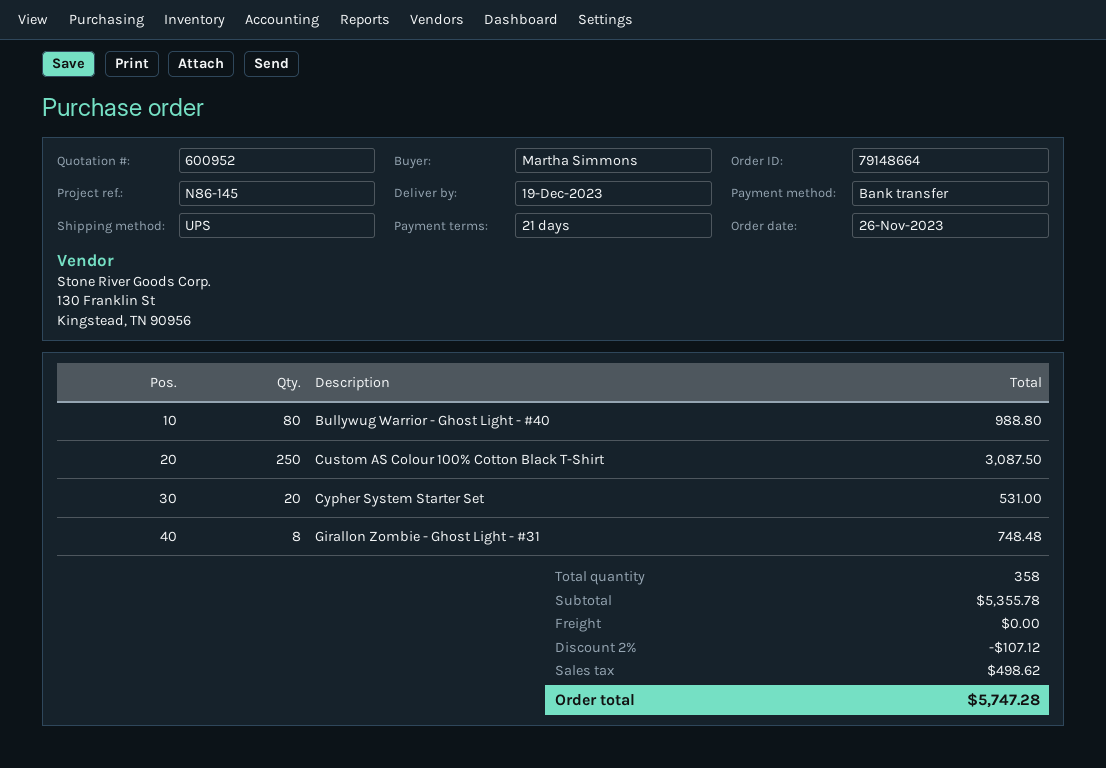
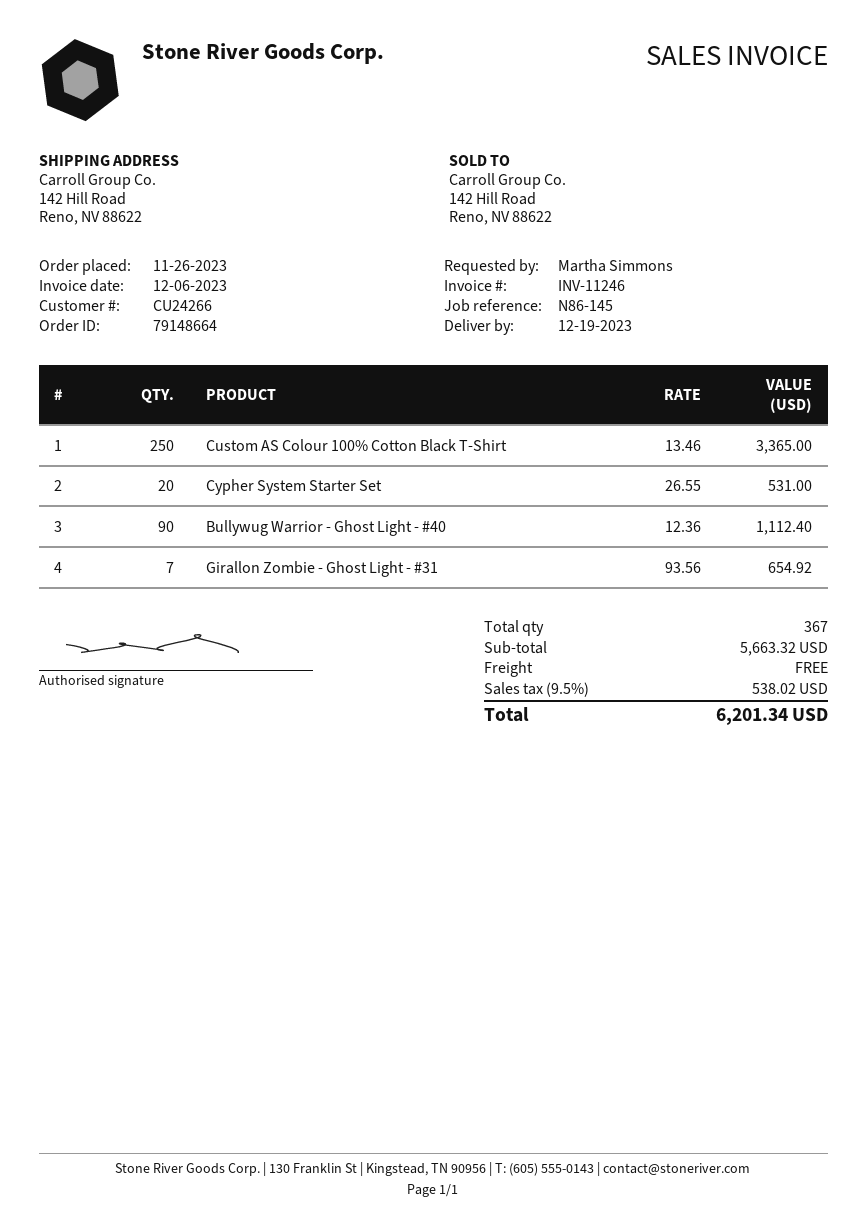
Bullywug Warrior - Ghost Light - #40: 80 for 988.80 -> 90 for 1112.40
Custom AS Colour 100% Cotton Black T-Shirt: 250 for 3087.50 -> 250 for 3365.00
Girallon Zombie - Ghost Light - #31: 8 for 748.48 -> 7 for 654.92
total quantity: 358 -> 367
subtotal: 5355.78 -> 5663.32
discount: 2% = 107.12 -> none
tax: 498.62 -> 538.02
total: 5747.28 -> 6201.34

